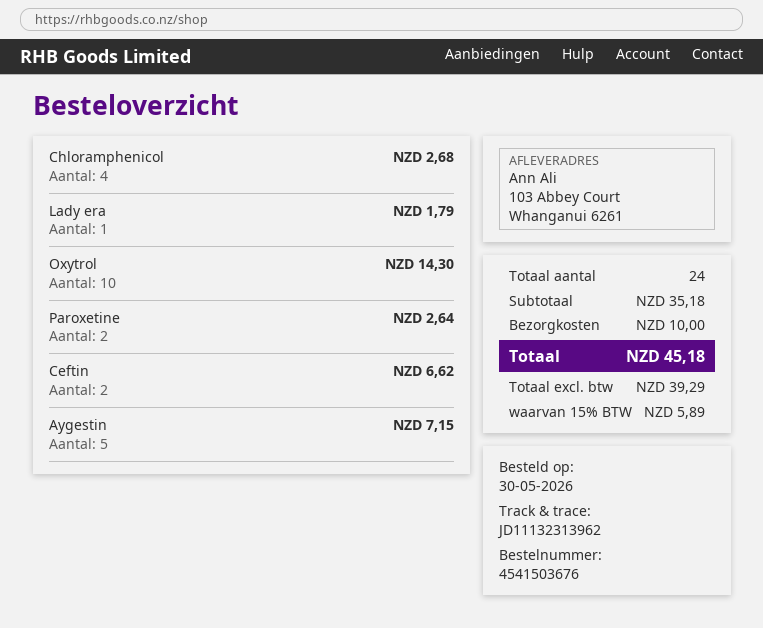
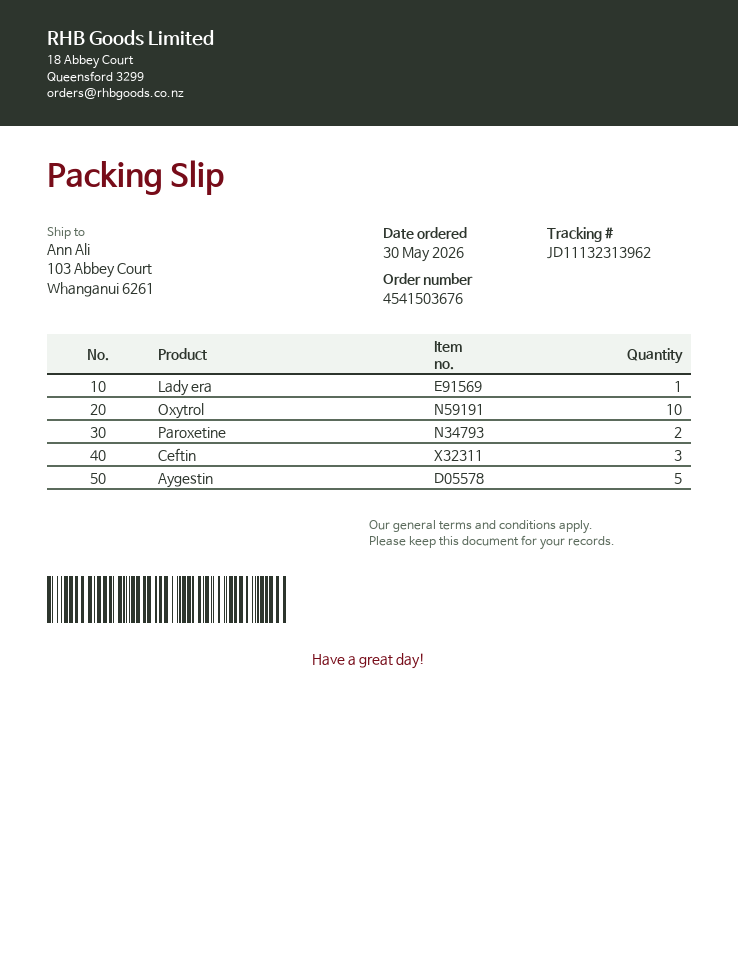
Chloramphenicol: 4 -> none
Ceftin: 2 -> 3

